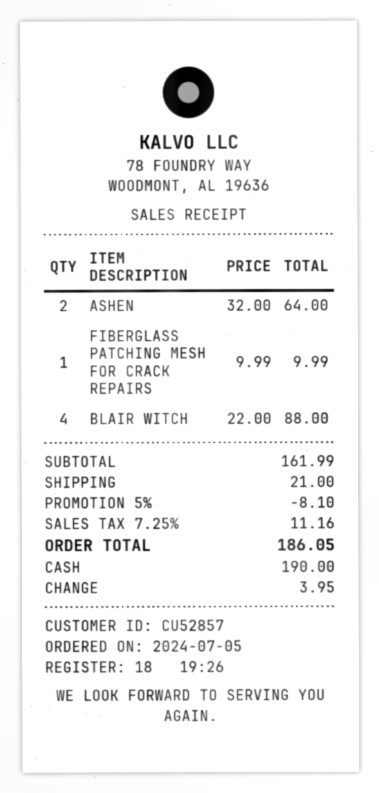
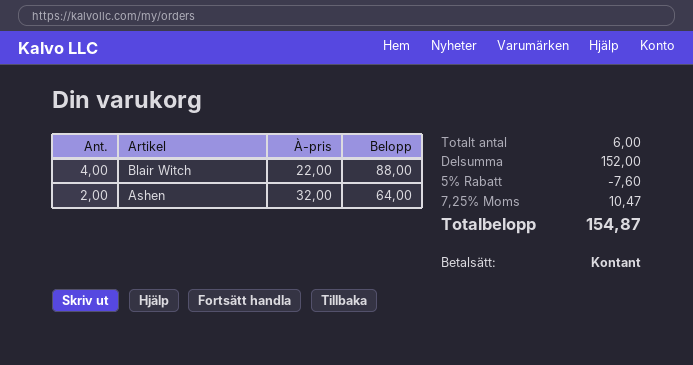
FIBERGLASS PATCHING MESH FOR CRACK REPAIRS: 1 x 9.99 = 9.99 -> none
subtotal: 161.99 -> 152.00
discount: 5% = 8.10 -> 5% = 7.60
shipping: 21.00 -> none
tax: 7.25% = 11.16 -> 7.25% = 10.47
total: 186.05 -> 154.87

